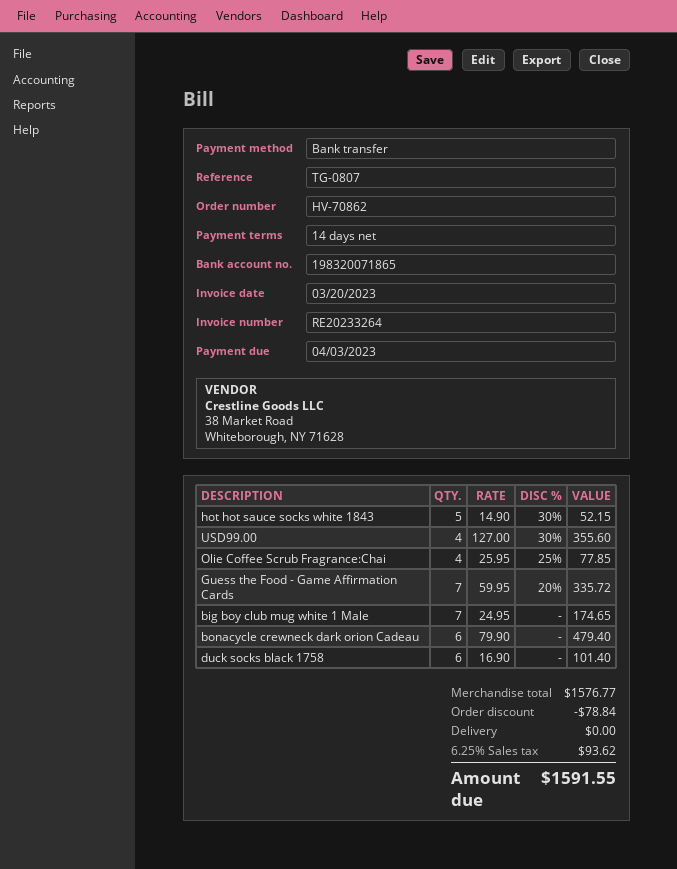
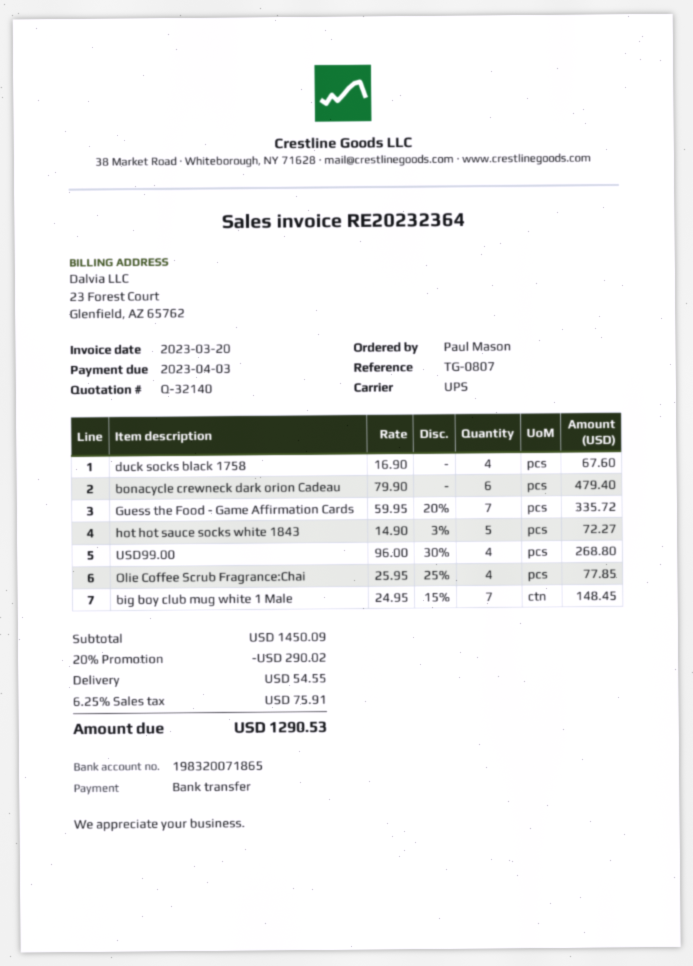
invoice number: RE20233264 -> RE20232364
hot hot sauce socks white 1843: 5 x 14.90 - 30% = 52.15 -> 5 x 14.90 - 3% = 72.27
USD99.00: 4 x 127.00 - 30% = 355.60 -> 4 x 96.00 - 30% = 268.80
big boy club mug white 1 Male: 7 x 24.95 = 174.65 -> 7 x 24.95 - 15% = 148.45
duck socks black 1758: 6 x 16.90 = 101.40 -> 4 x 16.90 = 67.60
subtotal: 1576.77 -> 1450.09
discount: 78.84 -> 290.02
shipping: 0.00 -> 54.55
tax: 6.25% = 93.62 -> 6.25% = 75.91
total: 1591.55 -> 1290.53

